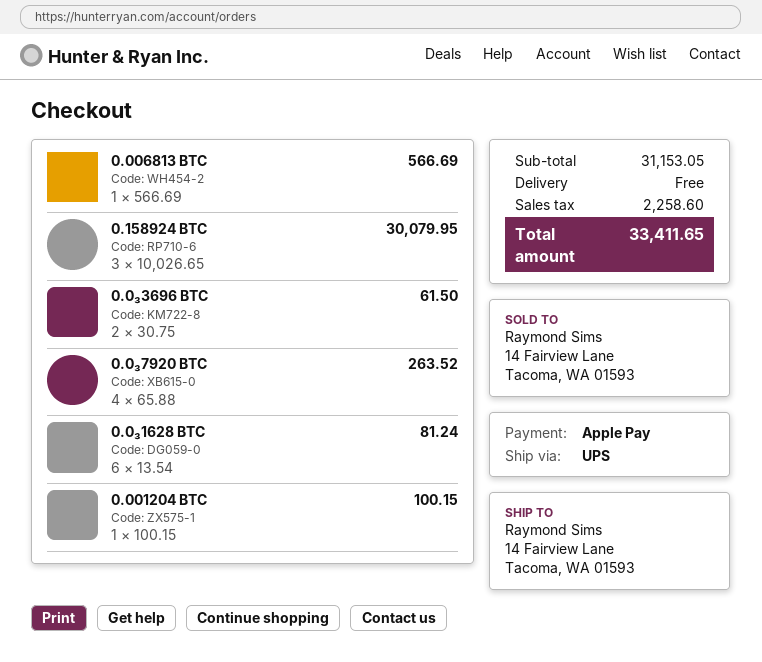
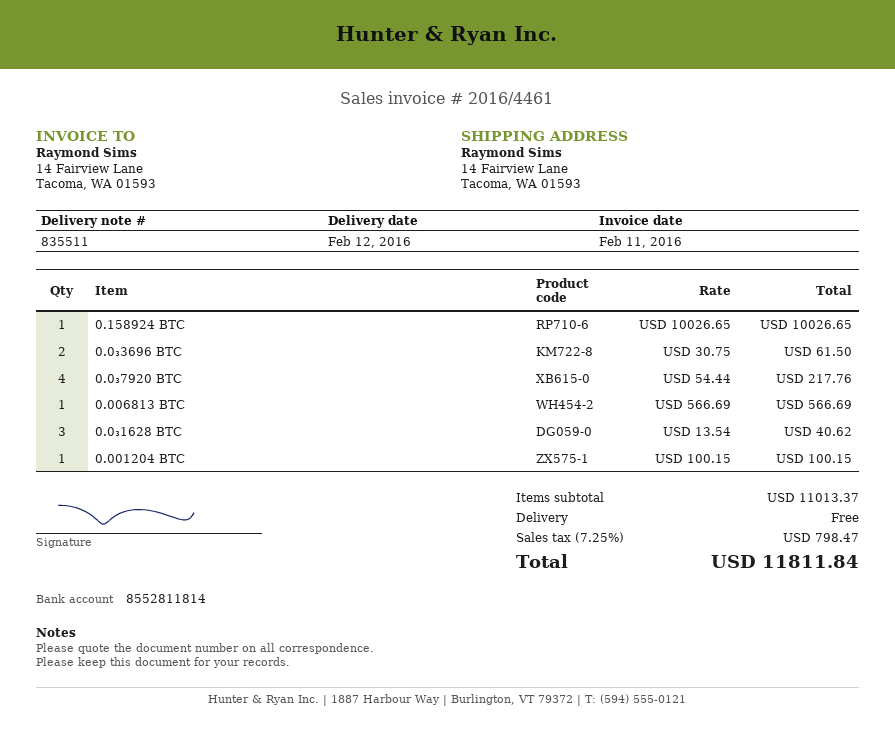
0.158924 BTC: 3 x 10026.65 = 30079.95 -> 1 x 10026.65 = 10026.65
0.0₃7920 BTC: 4 x 65.88 = 263.52 -> 4 x 54.44 = 217.76
0.0₃1628 BTC: 6 x 13.54 = 81.24 -> 3 x 13.54 = 40.62
subtotal: 31153.05 -> 11013.37
tax: 2258.60 -> 798.47
total: 33411.65 -> 11811.84

